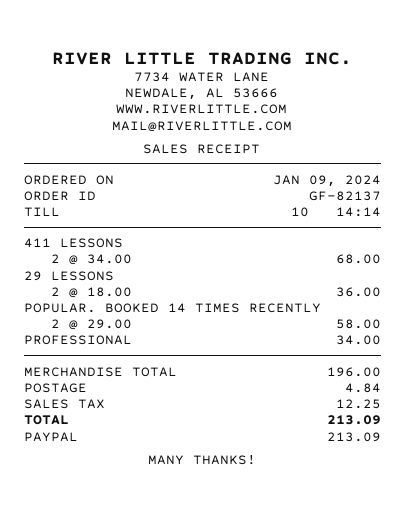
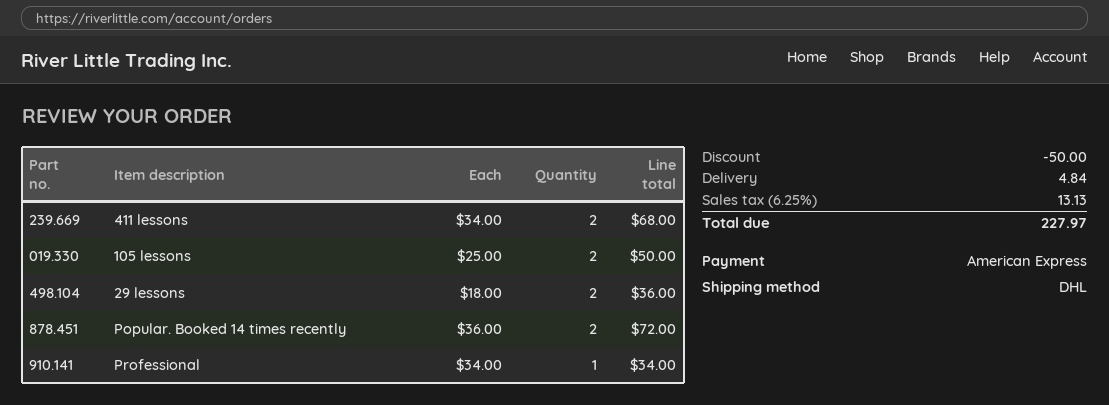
payment method: PayPal -> American Express
POPULAR. BOOKED 14 TIMES RECENTLY: 2 x 29.00 = 58.00 -> 2 x 36.00 = 72.00
105 lessons: none -> 2 x 25.00 = 50.00
discount: none -> 50.00
tax: 12.25 -> 13.13
total: 213.09 -> 227.97

